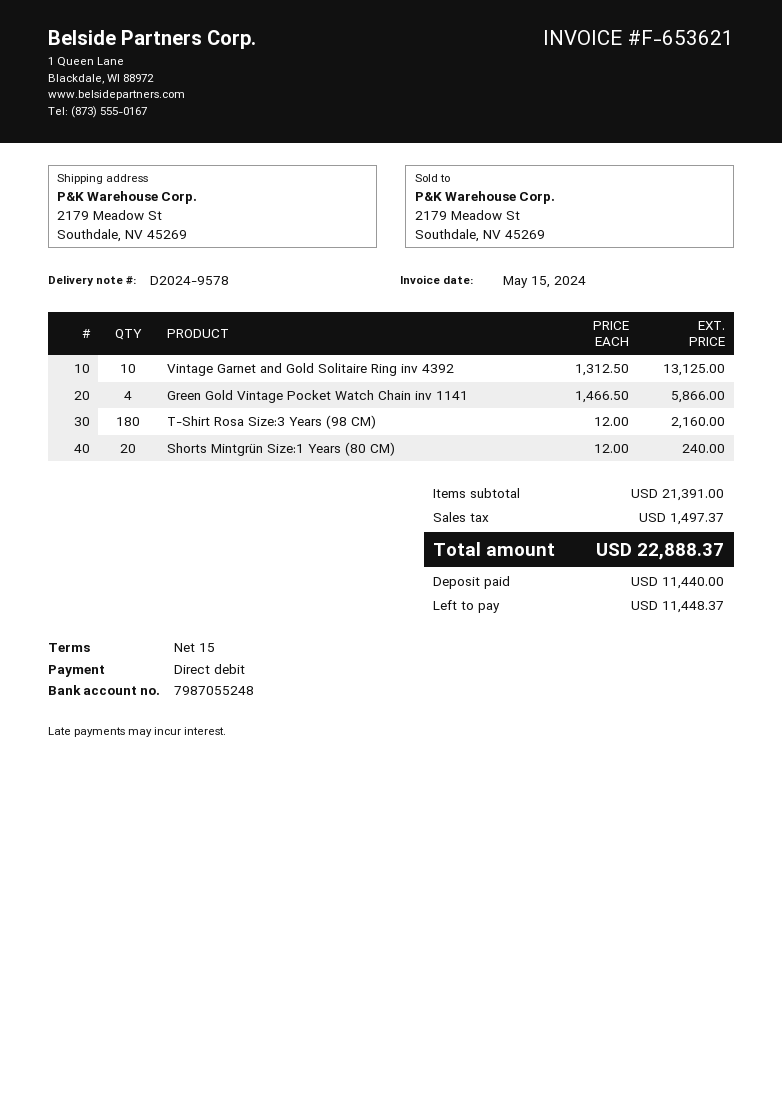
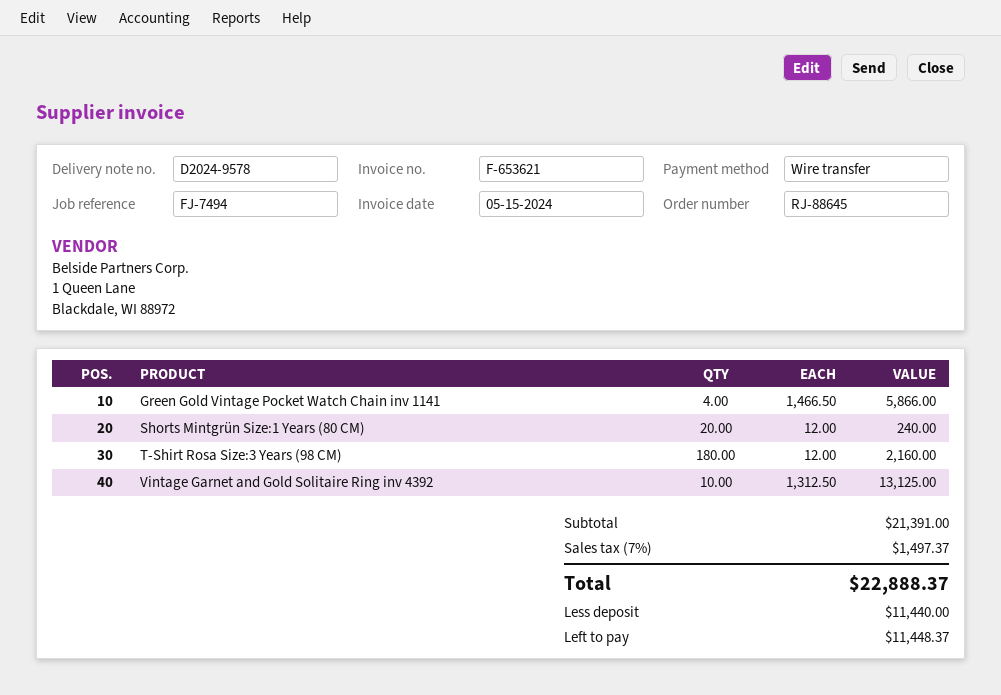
payment method: direct debit -> bank transfer

